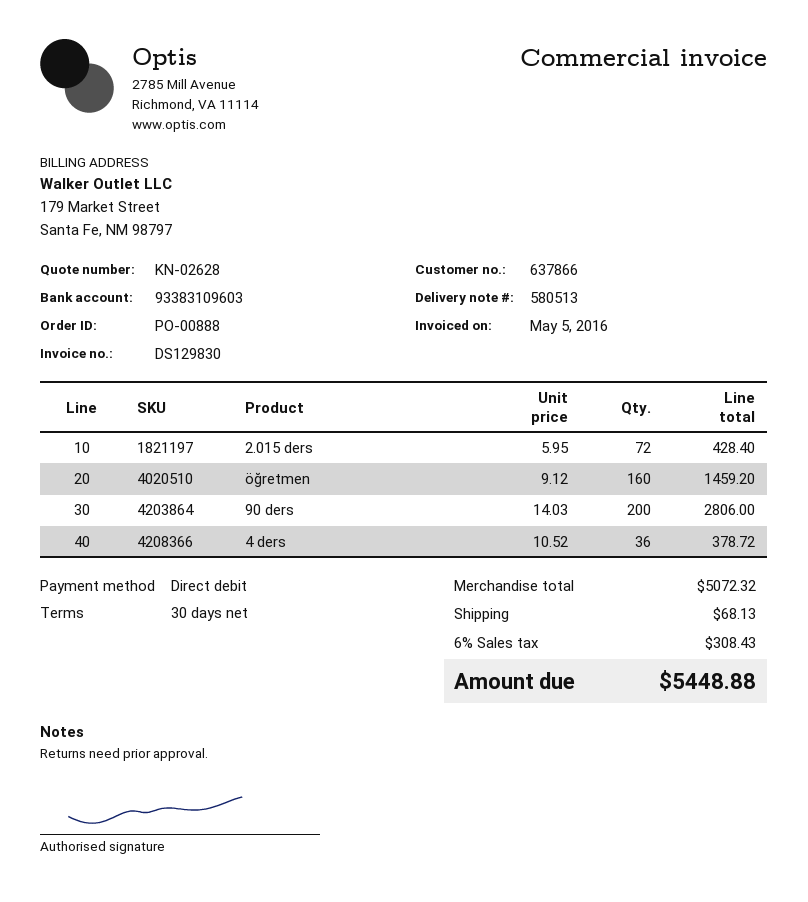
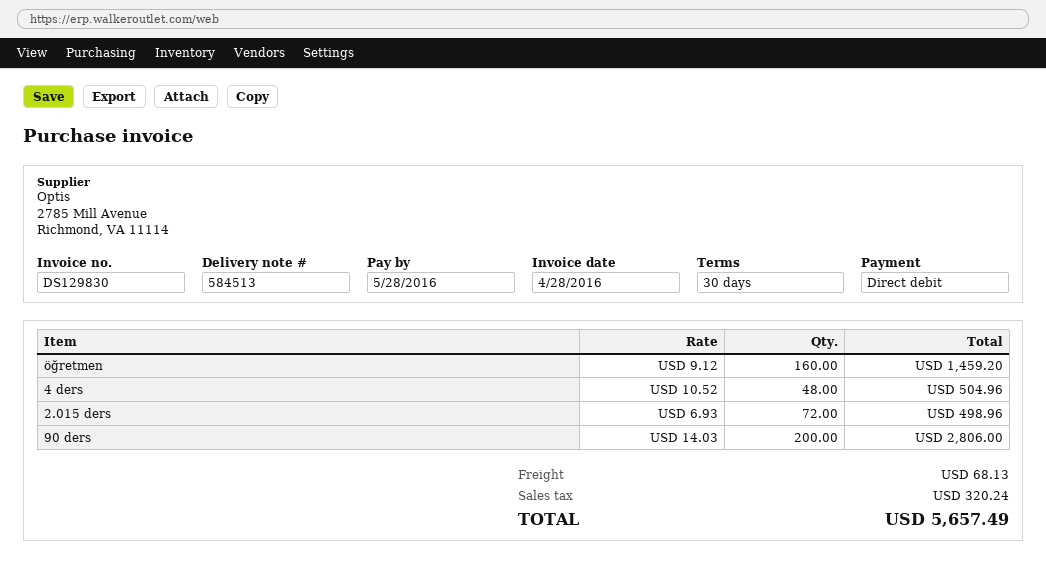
delivery note number: 580513 -> 584513
invoice date: 2016-05-05 -> 2016-04-28
2.015 ders: 72 x 5.95 = 428.40 -> 72 x 6.93 = 498.96
4 ders: 36 x 10.52 = 378.72 -> 48 x 10.52 = 504.96
tax: 308.43 -> 320.24
total: 5448.88 -> 5657.49

